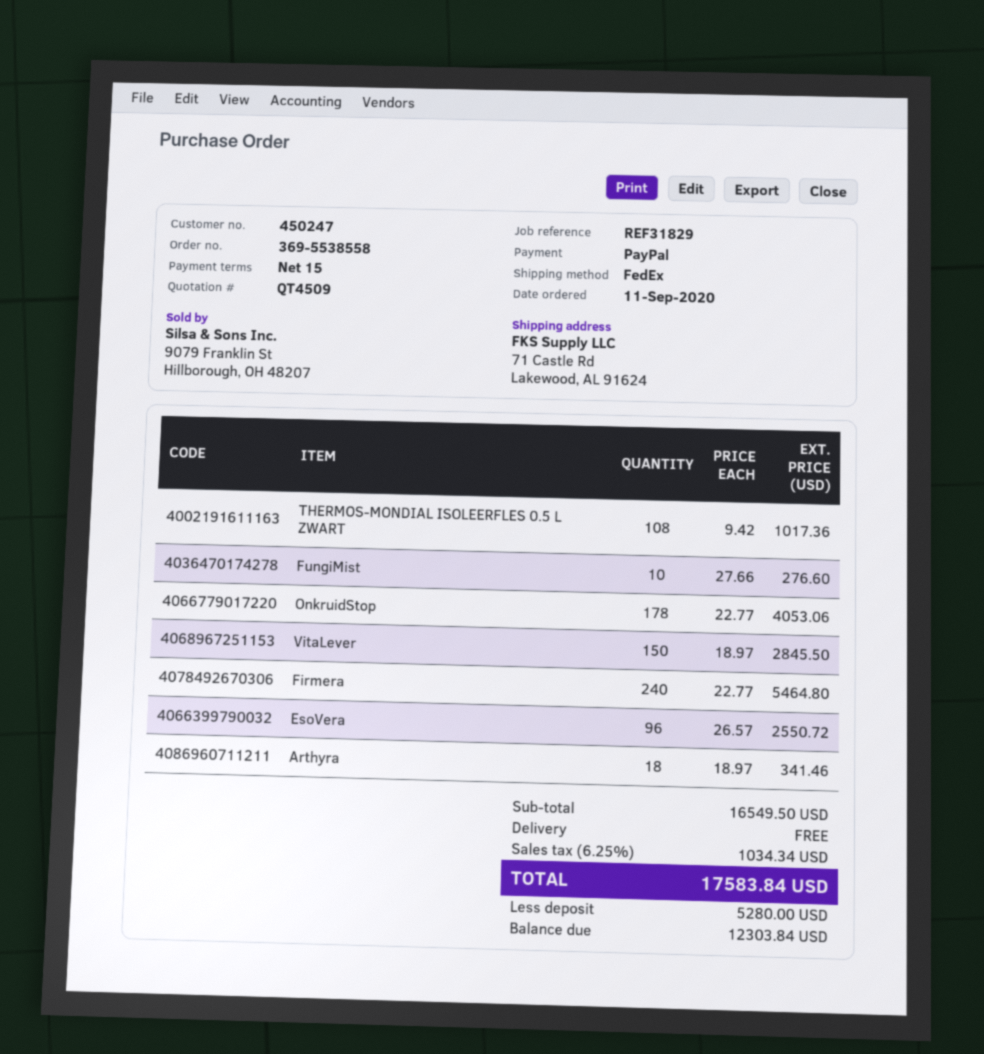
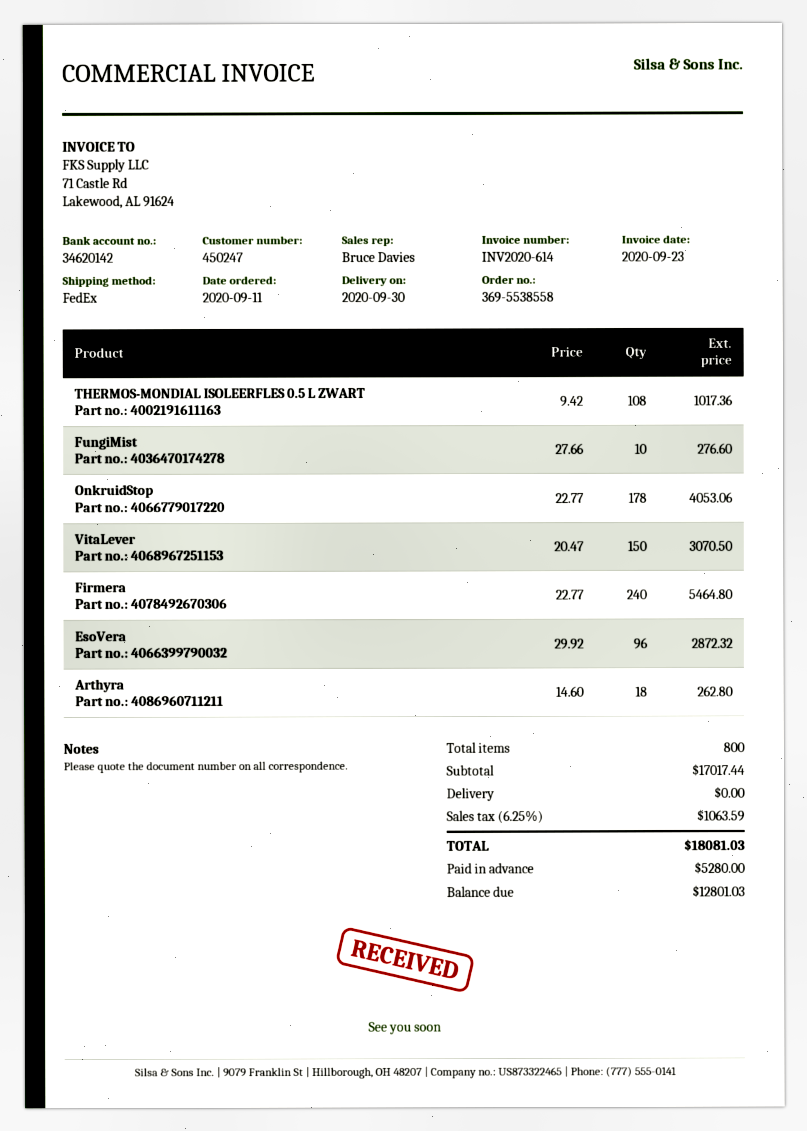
VitaLever: 150 x 18.97 = 2845.50 -> 150 x 20.47 = 3070.50
EsoVera: 96 x 26.57 = 2550.72 -> 96 x 29.92 = 2872.32
Arthyra: 18 x 18.97 = 341.46 -> 18 x 14.60 = 262.80
subtotal: 16549.50 -> 17017.44
tax: 6.25% = 1034.34 -> 6.25% = 1063.59
total: 17583.84 -> 18081.03
balance: 12303.84 -> 12801.03

